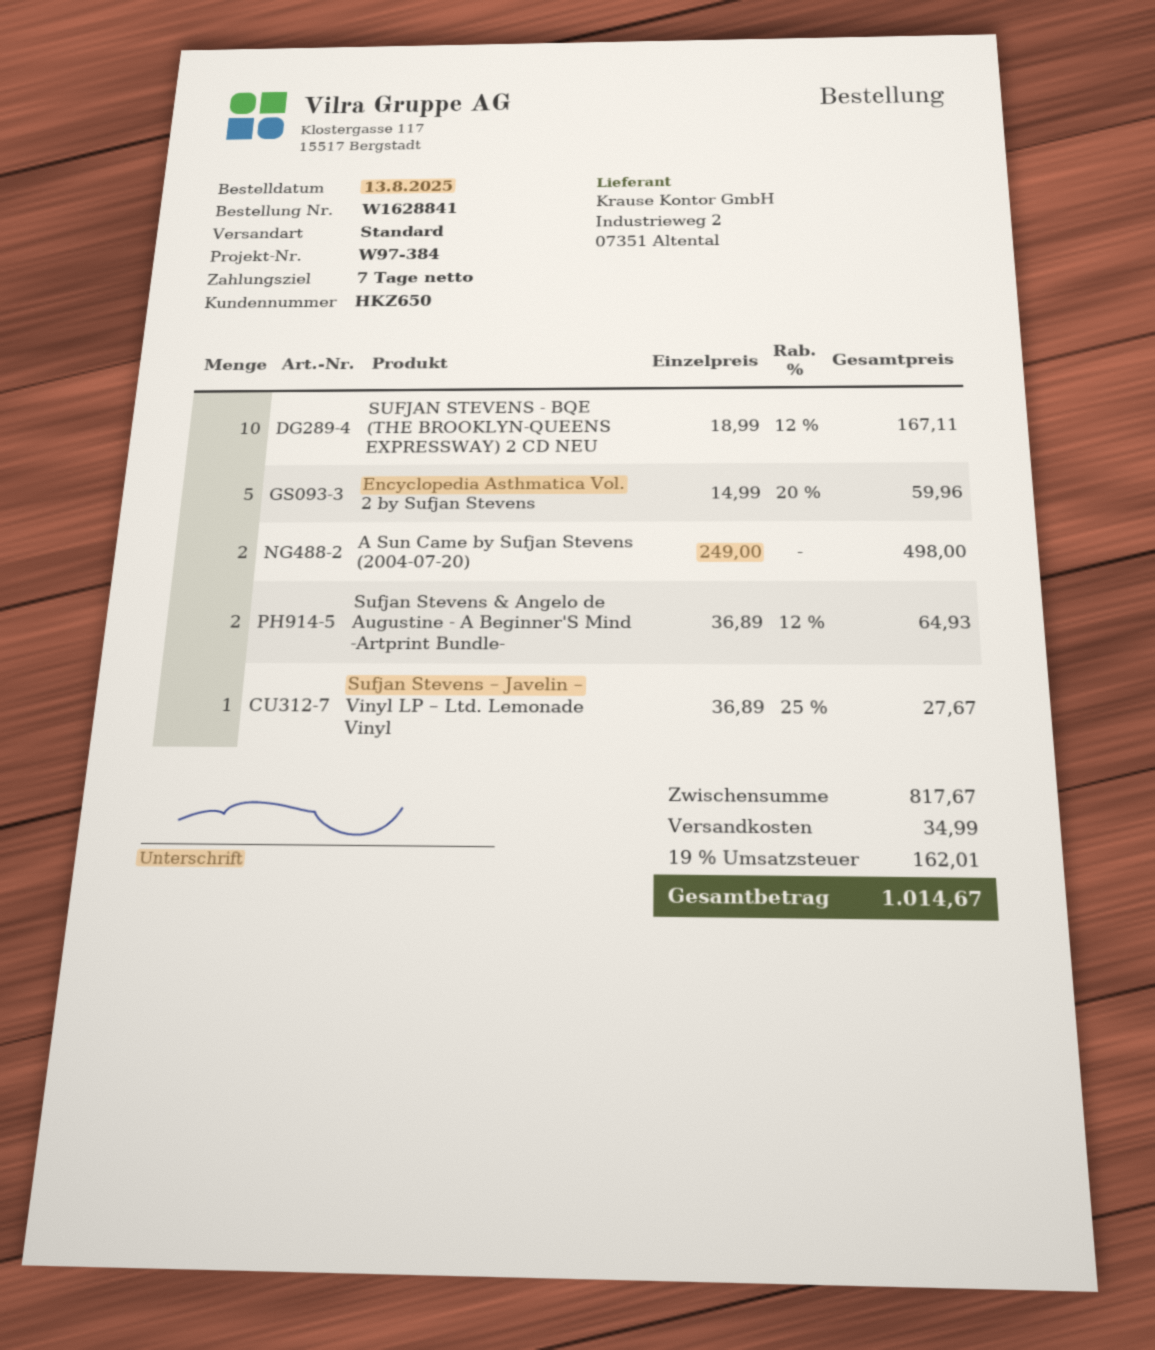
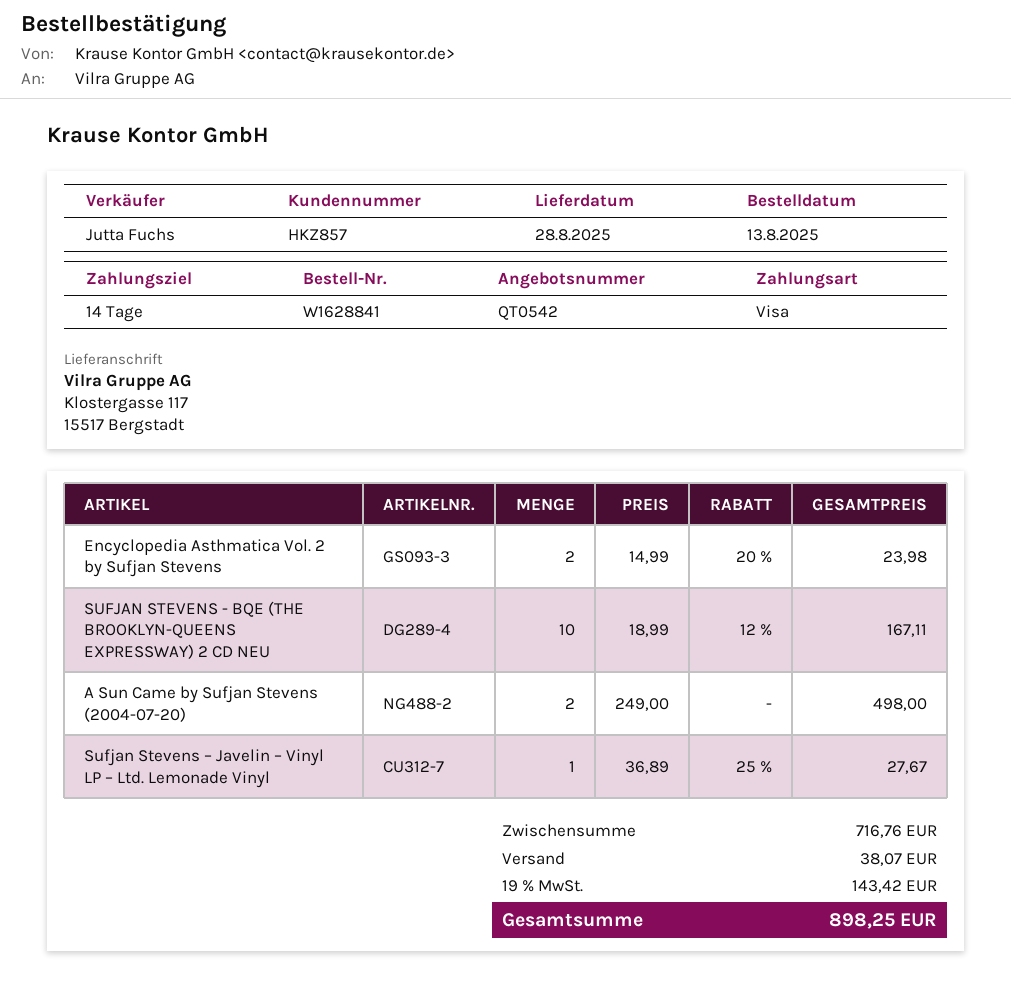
payment terms: 7 days -> 14 days
customer number: HKZ650 -> HKZ857
Encyclopedia Asthmatica Vol. 2 by Sufjan Stevens: 5 x 14.99 - 20% = 59.96 -> 2 x 14.99 - 20% = 23.98
Sufjan Stevens & Angelo de Augustine - A Beginner'S Mind -Artprint Bundle-: 2 x 36.89 - 12% = 64.93 -> none
subtotal: 817.67 -> 716.76
shipping: 34.99 -> 38.07
tax: 19% = 162.01 -> 19% = 143.42
total: 1014.67 -> 898.25

